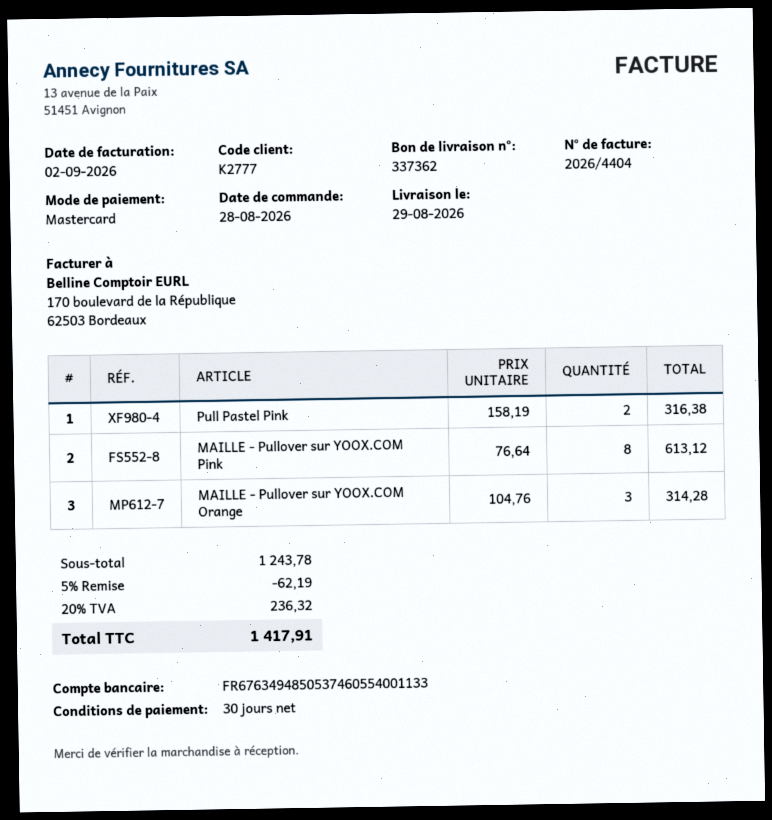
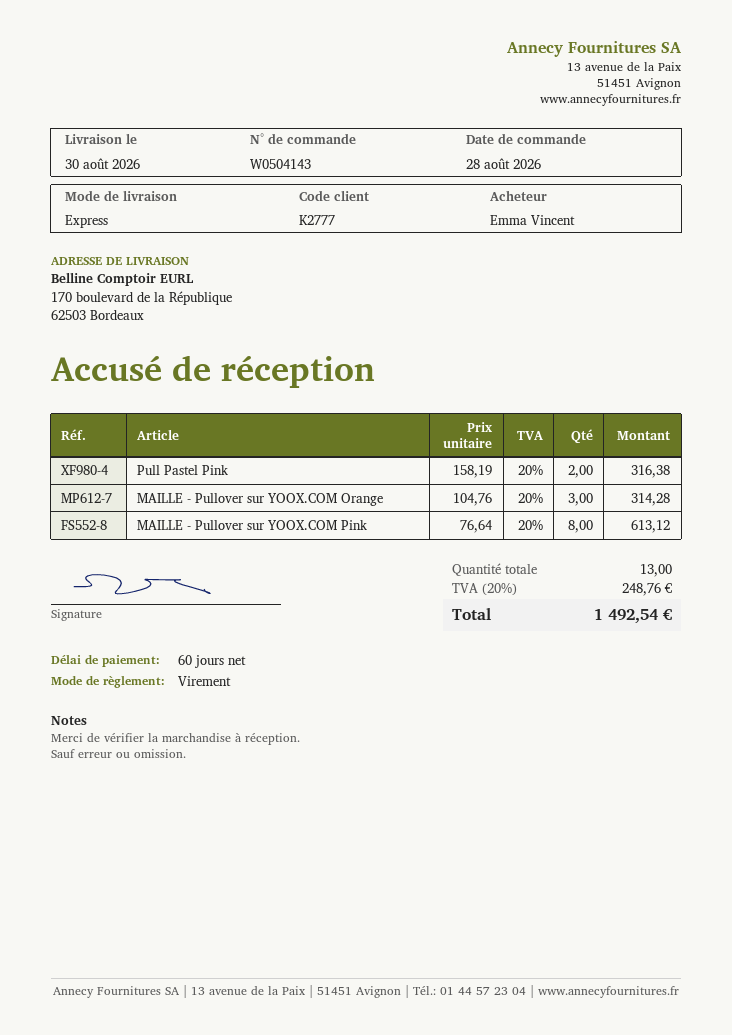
delivery date: 2026-08-29 -> 2026-08-30
payment terms: 30 days -> 60 days
payment method: Mastercard -> bank transfer
discount: 5% = 62.19 -> none
tax: 20% = 236.32 -> 20% = 248.76
total: 1417.91 -> 1492.54

